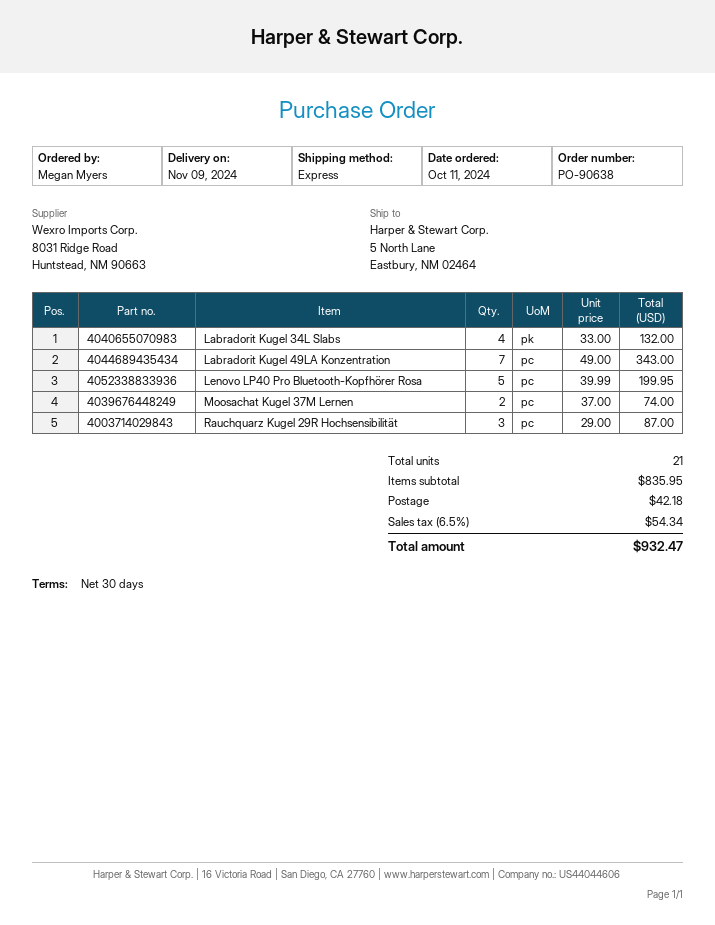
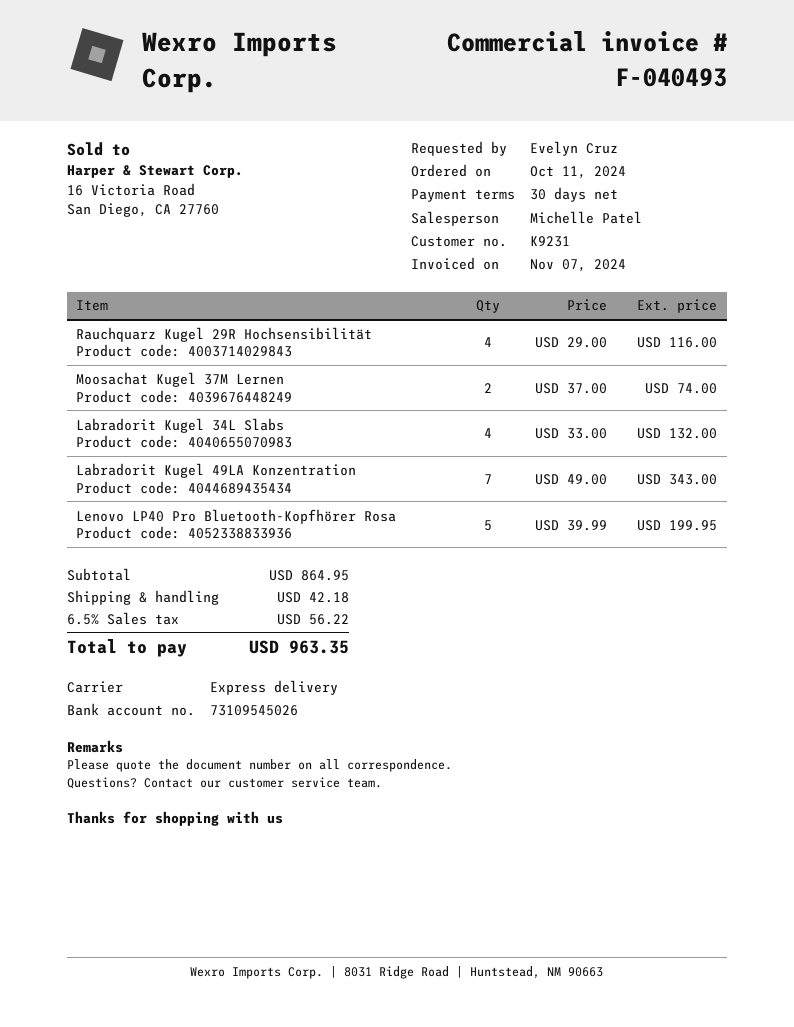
ordered by: Megan Myers -> Evelyn Cruz
Rauchquarz Kugel 29R Hochsensibilität: 3 x 29.00 = 87.00 -> 4 x 29.00 = 116.00
subtotal: 835.95 -> 864.95
tax: 6.5% = 54.34 -> 6.5% = 56.22
total: 932.47 -> 963.35

